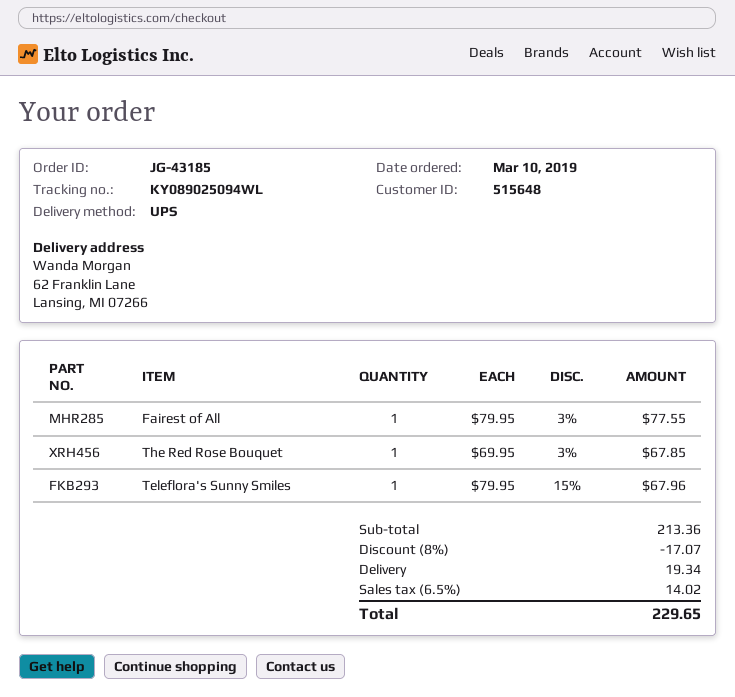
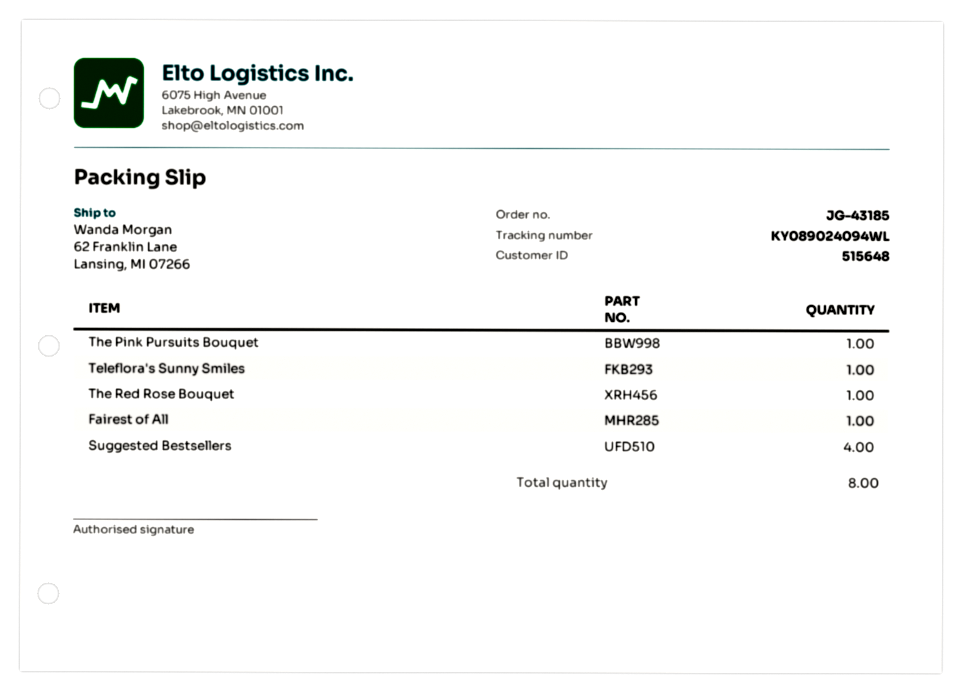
tracking number: KY089025094WL -> KY089024094WL
The Pink Pursuits Bouquet: none -> 1
Suggested Bestsellers: none -> 4

